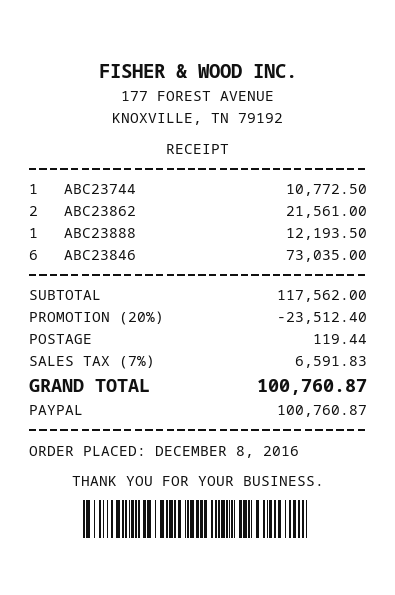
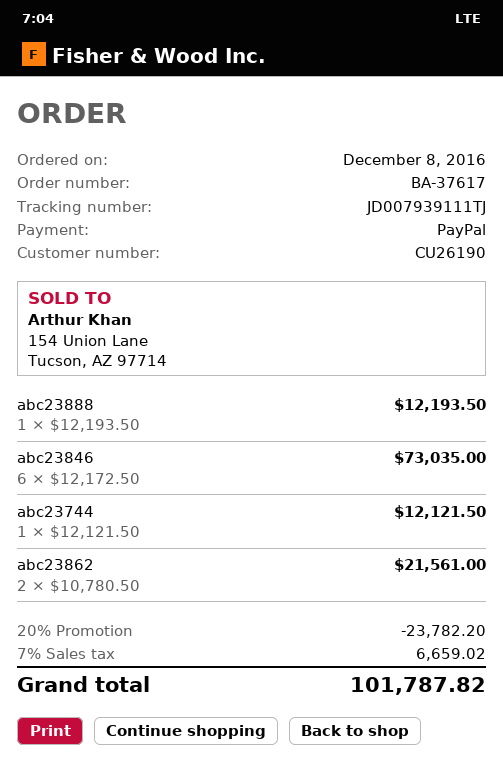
ABC23744: 1 for 10772.50 -> 1 for 12121.50
discount: 20% = 23512.40 -> 20% = 23782.20
shipping: 119.44 -> none
tax: 7% = 6591.83 -> 7% = 6659.02
total: 100760.87 -> 101787.82

